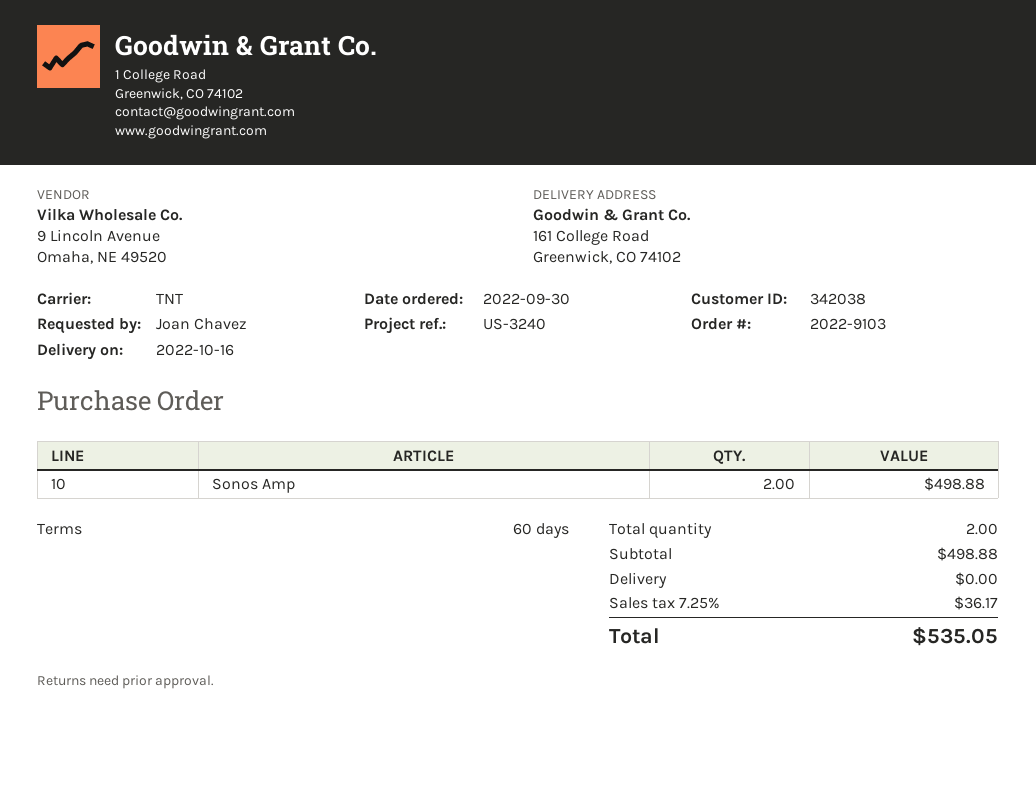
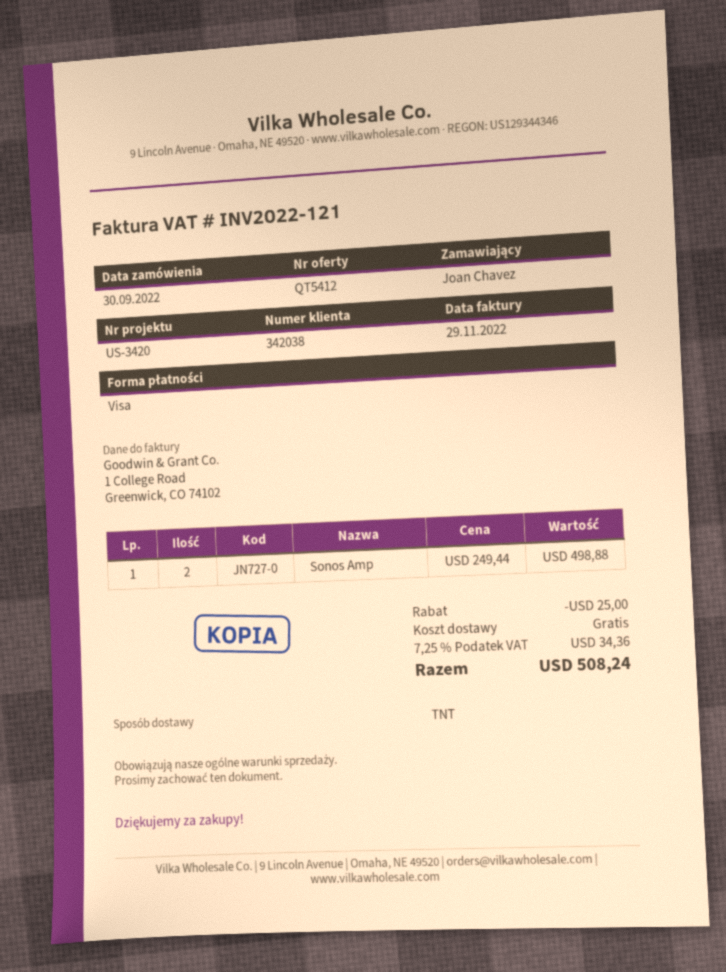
reference: US-3240 -> US-3420
discount: none -> 25.00
tax: 7.25% = 36.17 -> 7.25% = 34.36
total: 535.05 -> 508.24

